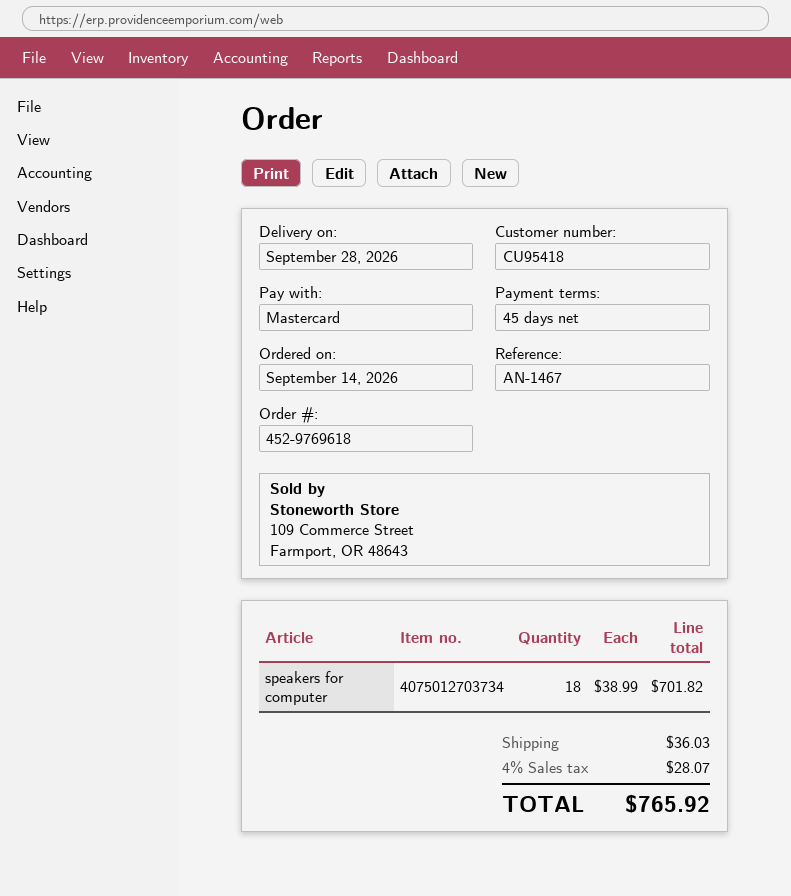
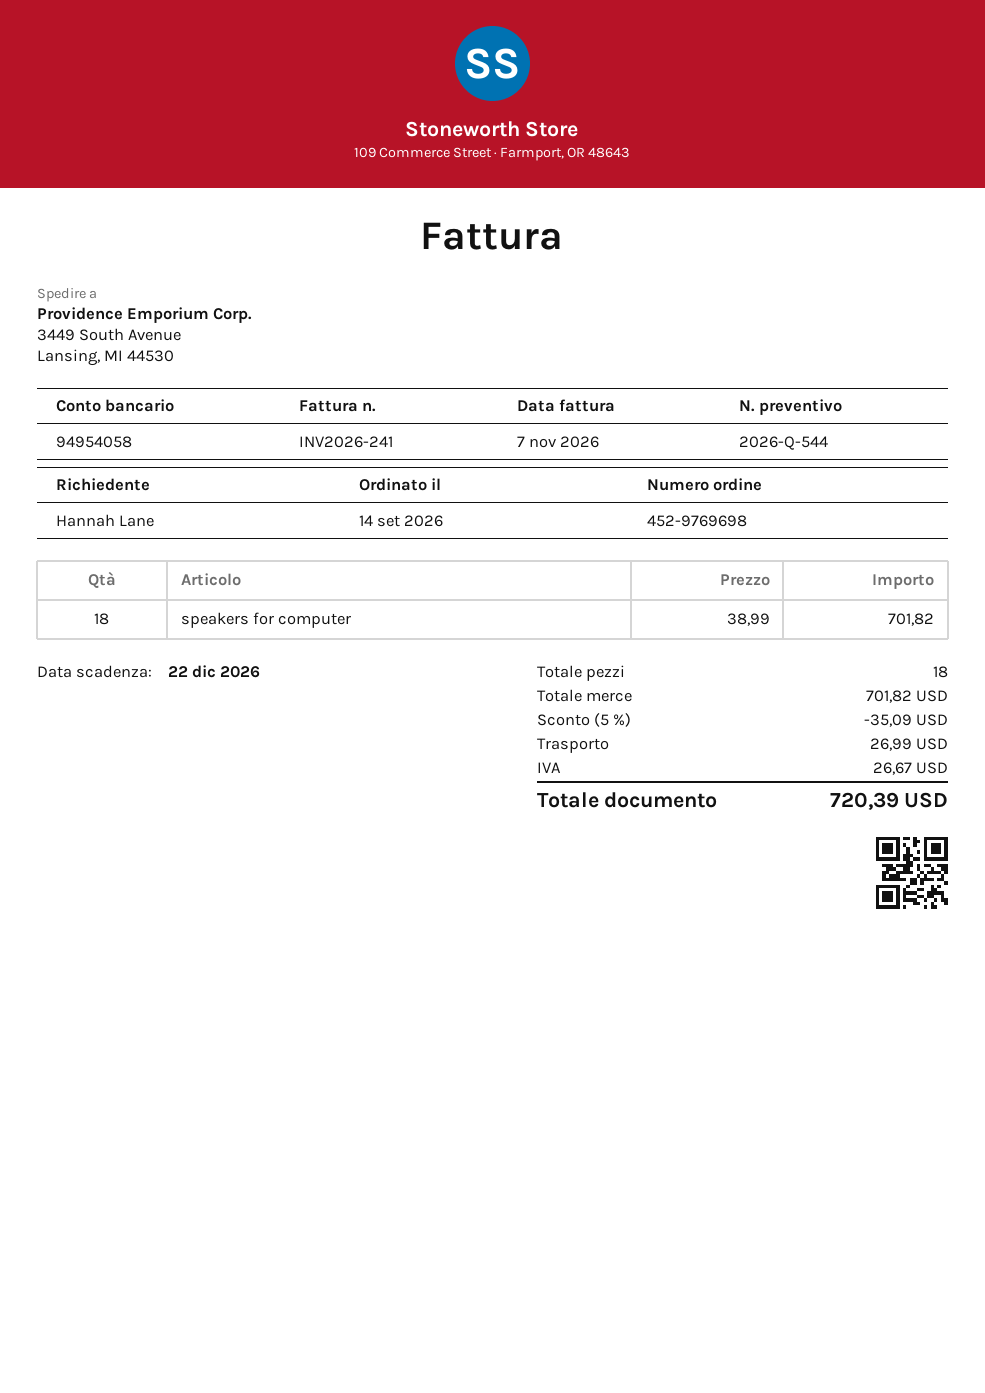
order number: 452-9769618 -> 452-9769698
discount: none -> 5% = 35.09
shipping: 36.03 -> 26.99
tax: 28.07 -> 26.67
total: 765.92 -> 720.39

